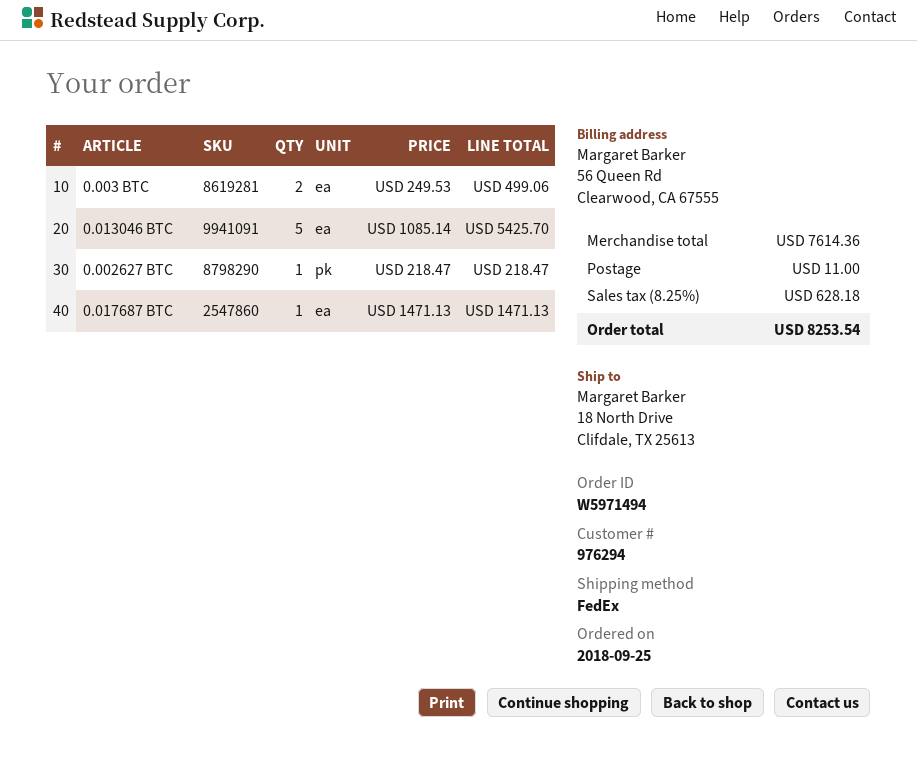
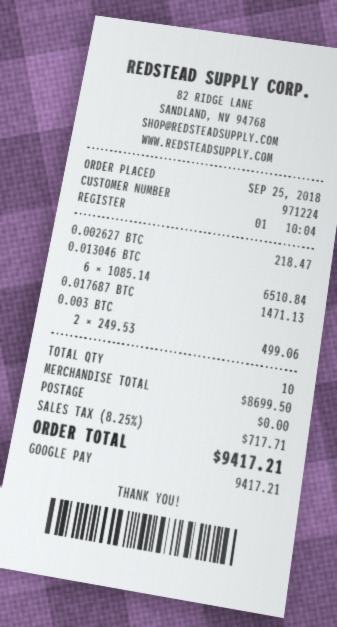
customer number: 976294 -> 971224
0.013046 BTC: 5 x 1085.14 = 5425.70 -> 6 x 1085.14 = 6510.84
subtotal: 7614.36 -> 8699.50
shipping: 11.00 -> 0.00
tax: 8.25% = 628.18 -> 8.25% = 717.71
total: 8253.54 -> 9417.21

